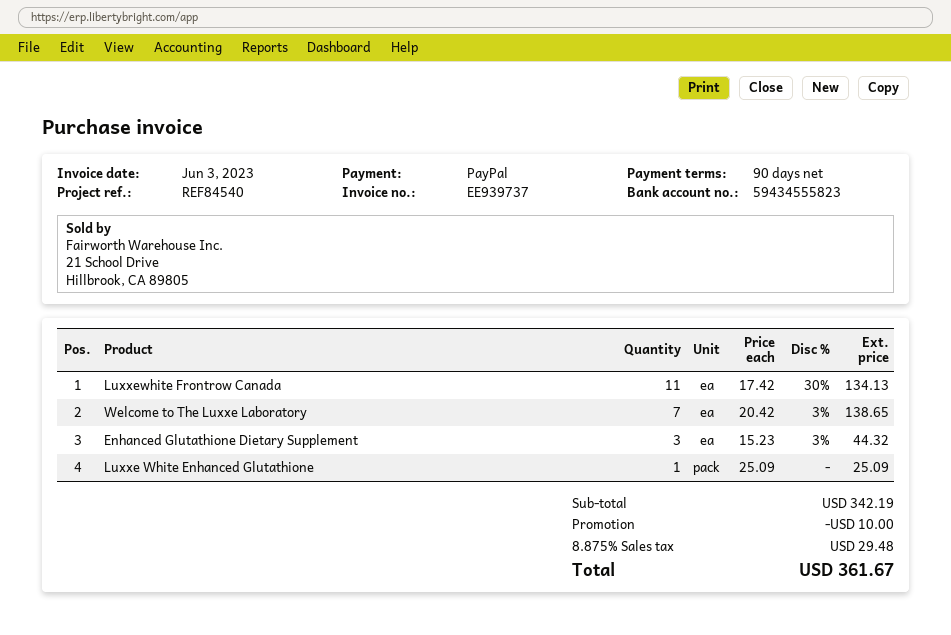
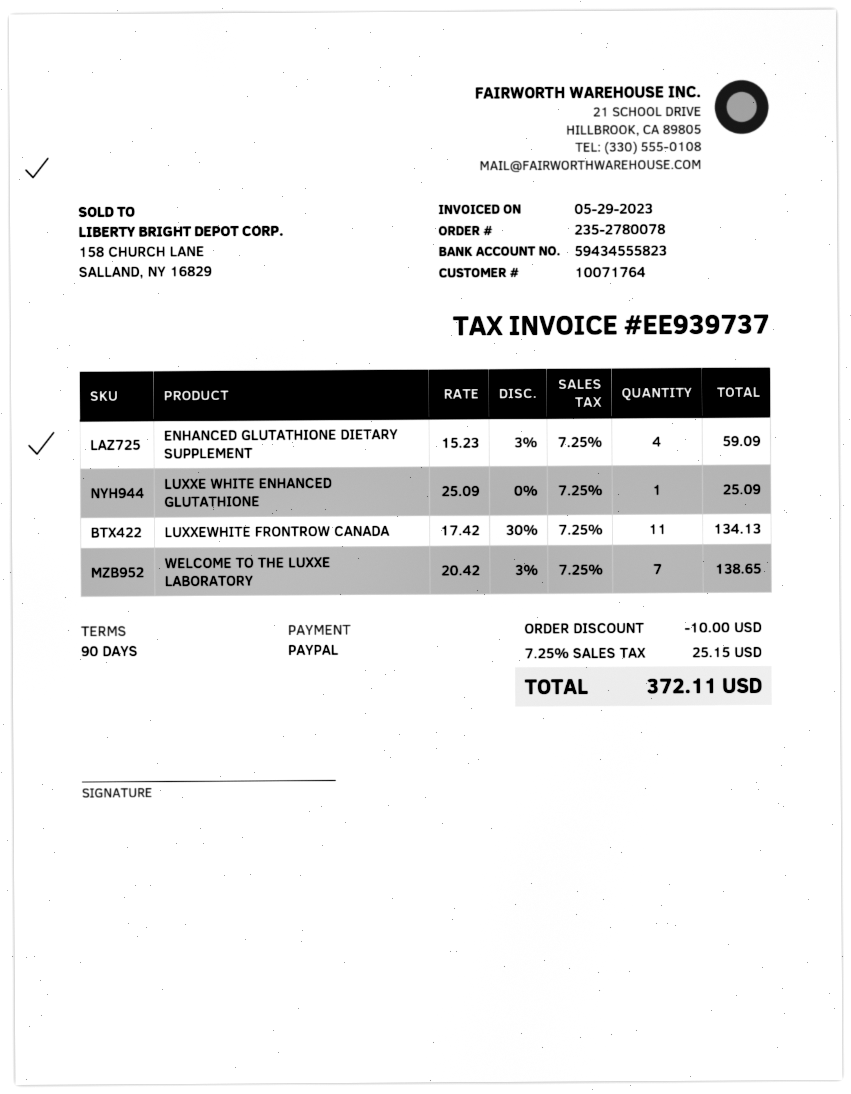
invoice date: 2023-06-03 -> 2023-05-29
Enhanced Glutathione Dietary Supplement: 3 x 15.23 - 3% = 44.32 -> 4 x 15.23 - 3% = 59.09
tax: 8.875% = 29.48 -> 7.25% = 25.15
total: 361.67 -> 372.11

